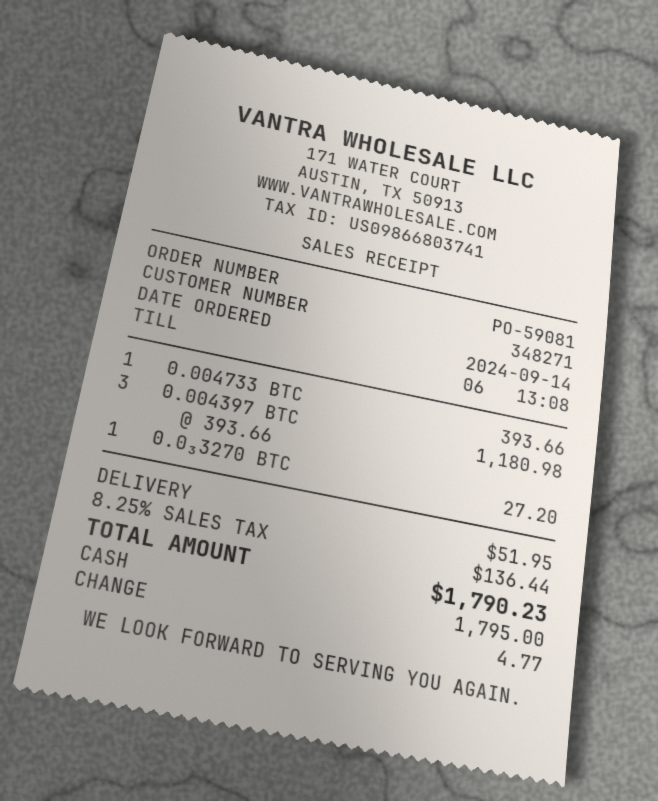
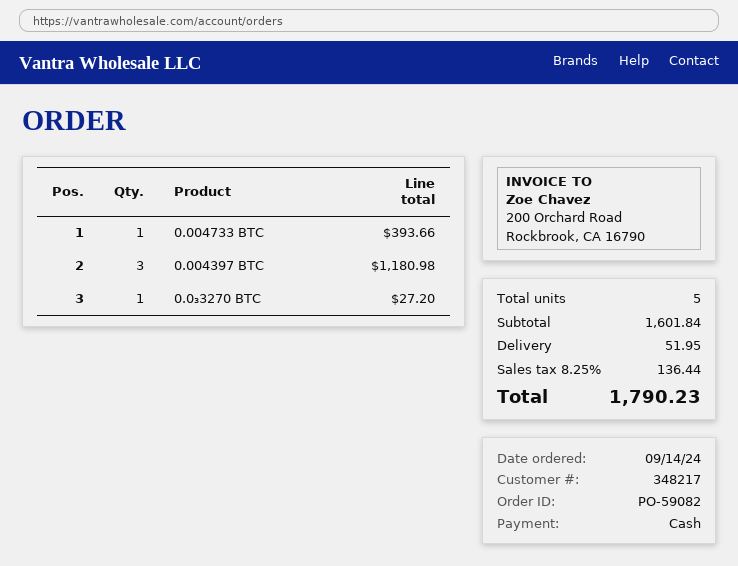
order number: PO-59081 -> PO-59082
customer number: 348271 -> 348217

